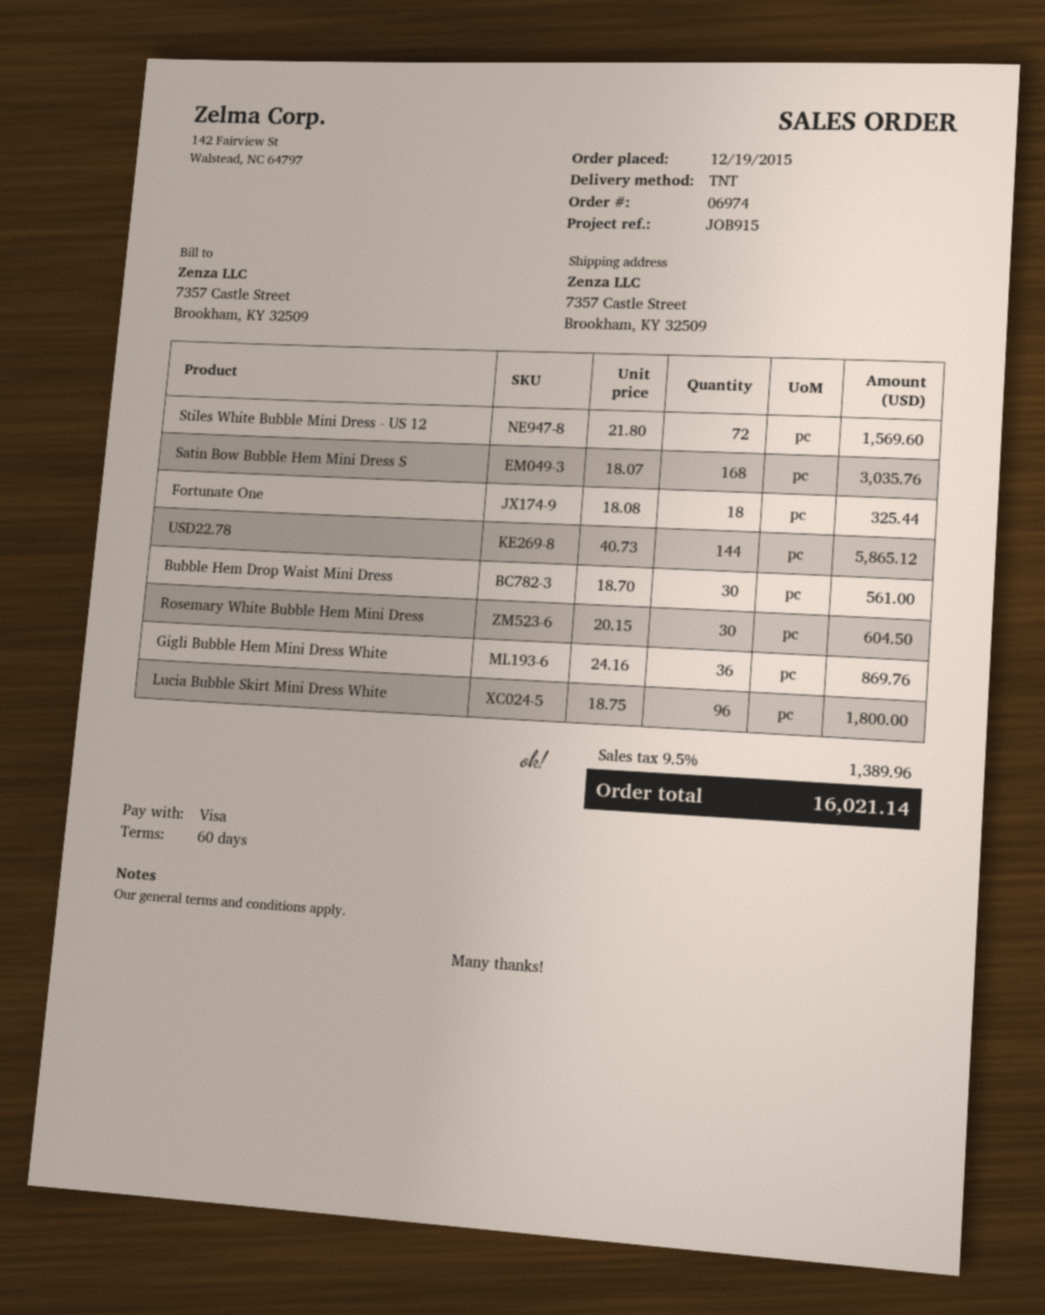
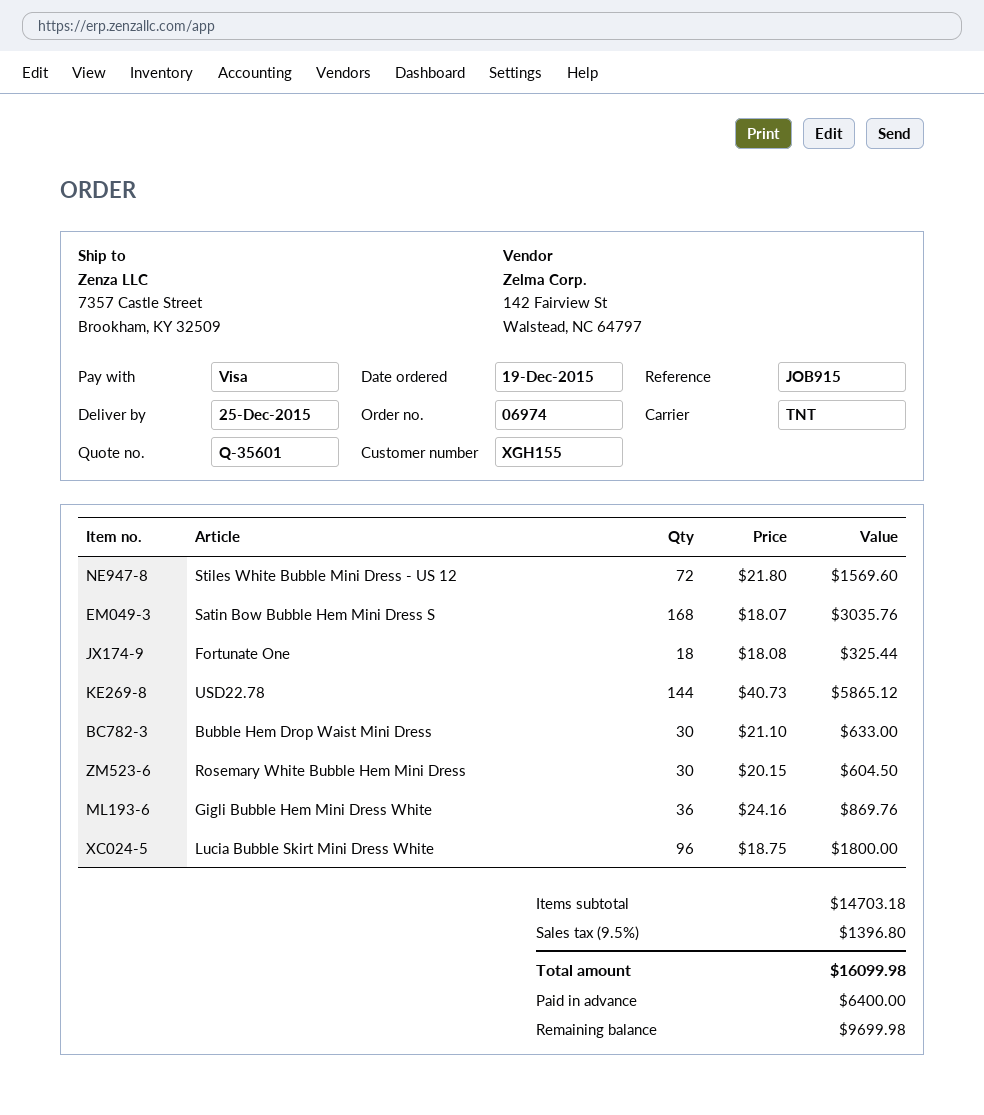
Bubble Hem Drop Waist Mini Dress: 30 x 18.70 = 561.00 -> 30 x 21.10 = 633.00
tax: 9.5% = 1389.96 -> 9.5% = 1396.80
total: 16021.14 -> 16099.98

